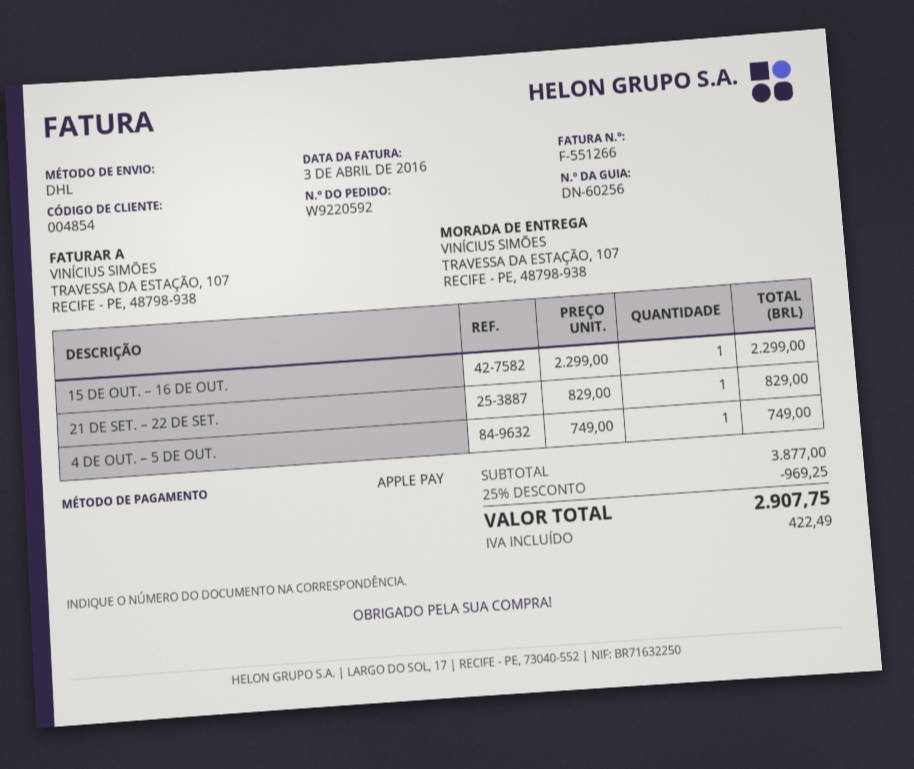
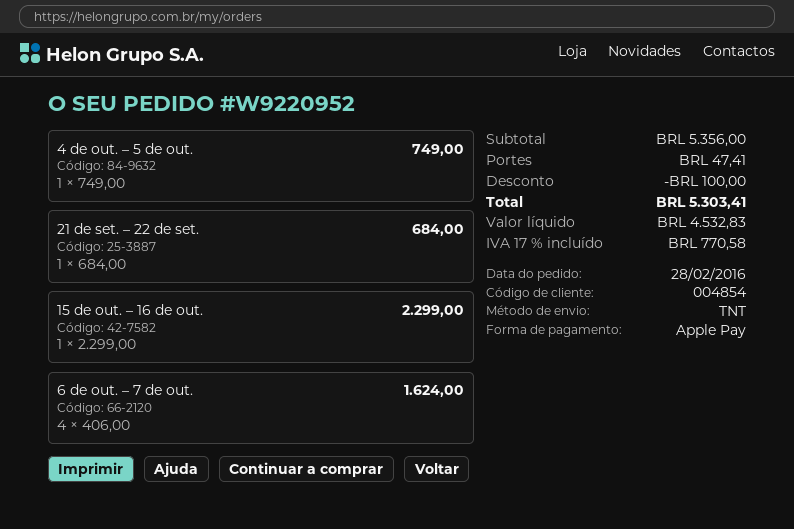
order number: W9220592 -> W9220952
shipping method: DHL -> TNT
21 DE SET. – 22 DE SET.: 1 x 829.00 = 829.00 -> 1 x 684.00 = 684.00
6 de out. – 7 de out.: none -> 4 x 406.00 = 1624.00
subtotal: 3877.00 -> 5356.00
discount: 969.25 -> 100.00
shipping: none -> 47.41
tax: 422.49 -> 770.58
total: 2907.75 -> 5303.41

